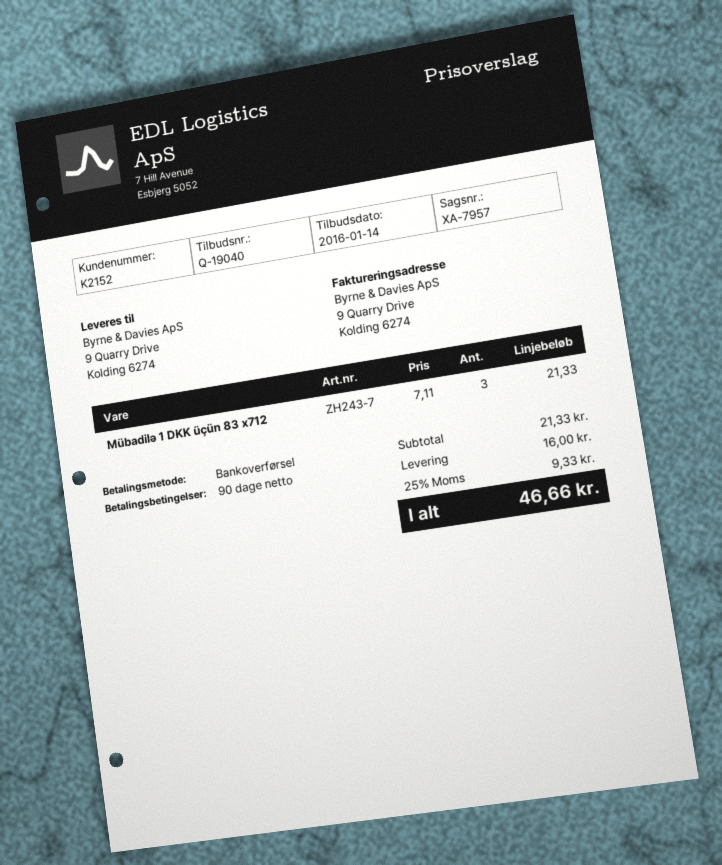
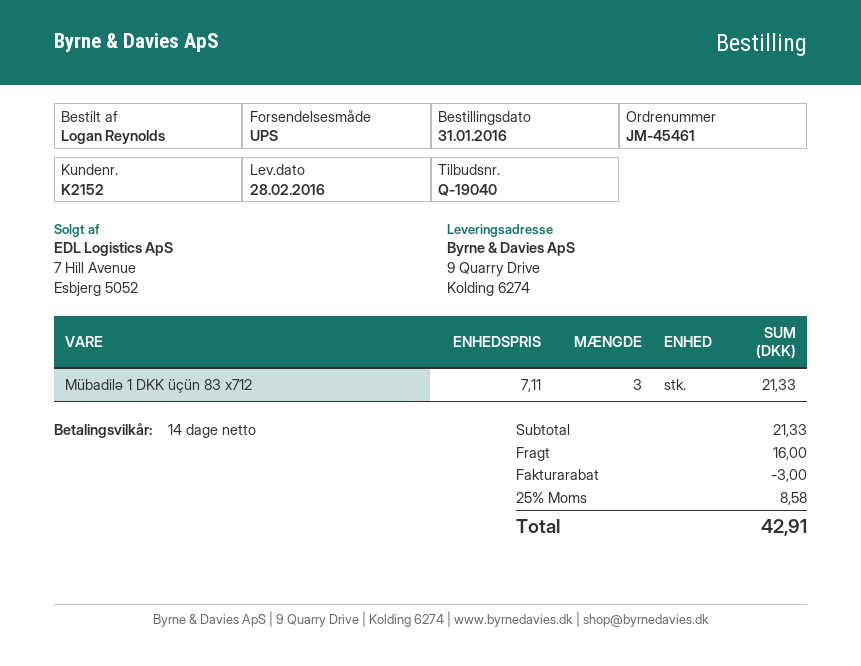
payment terms: 90 days -> 14 days
discount: none -> 3.00
tax: 25% = 9.33 -> 25% = 8.58
total: 46.66 -> 42.91

